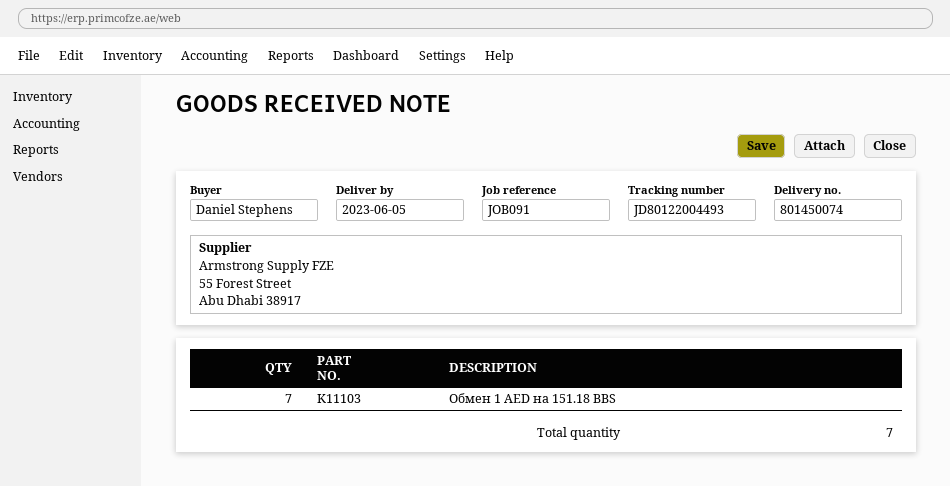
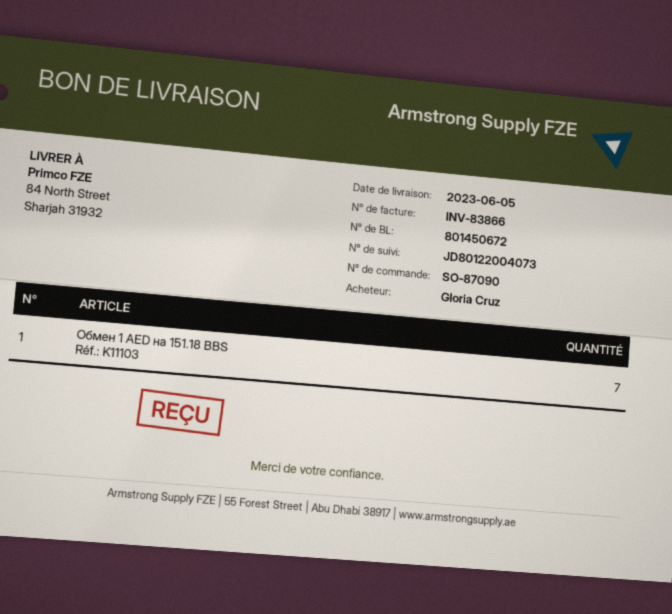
delivery note number: 801450074 -> 801450672
ordered by: Daniel Stephens -> Gloria Cruz
tracking number: JD80122004493 -> JD80122004073

